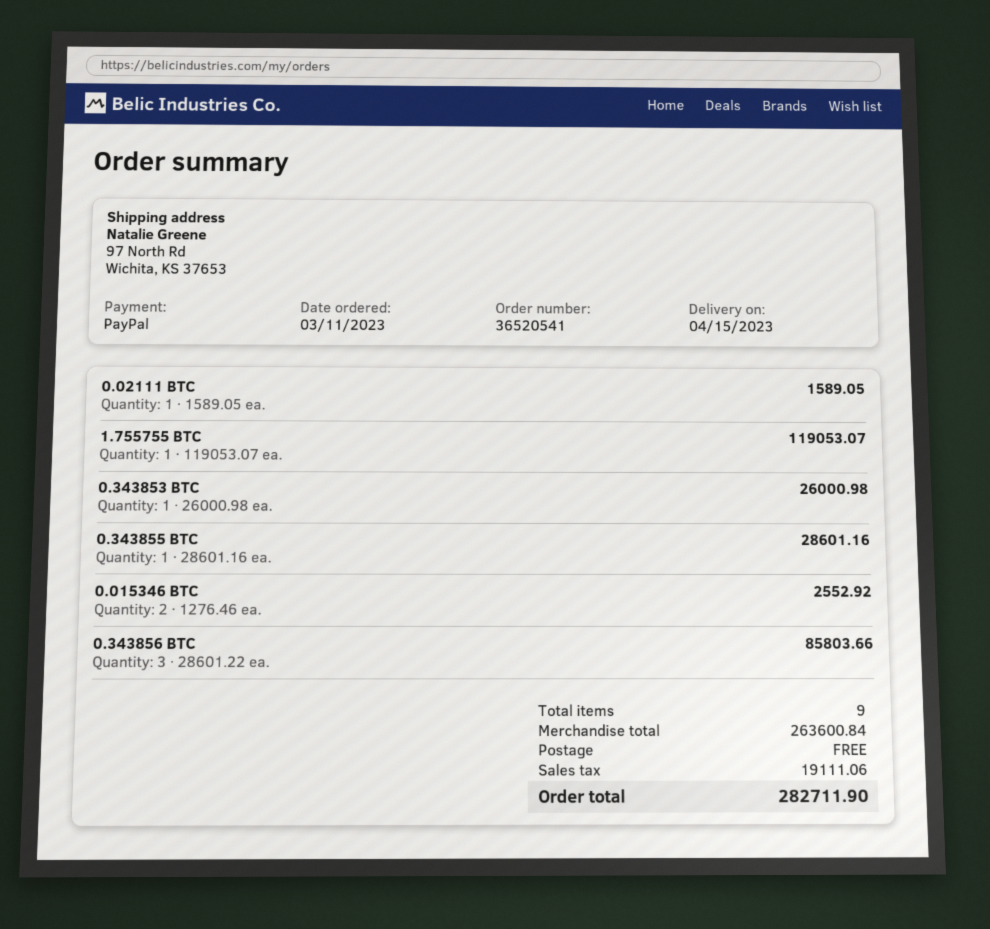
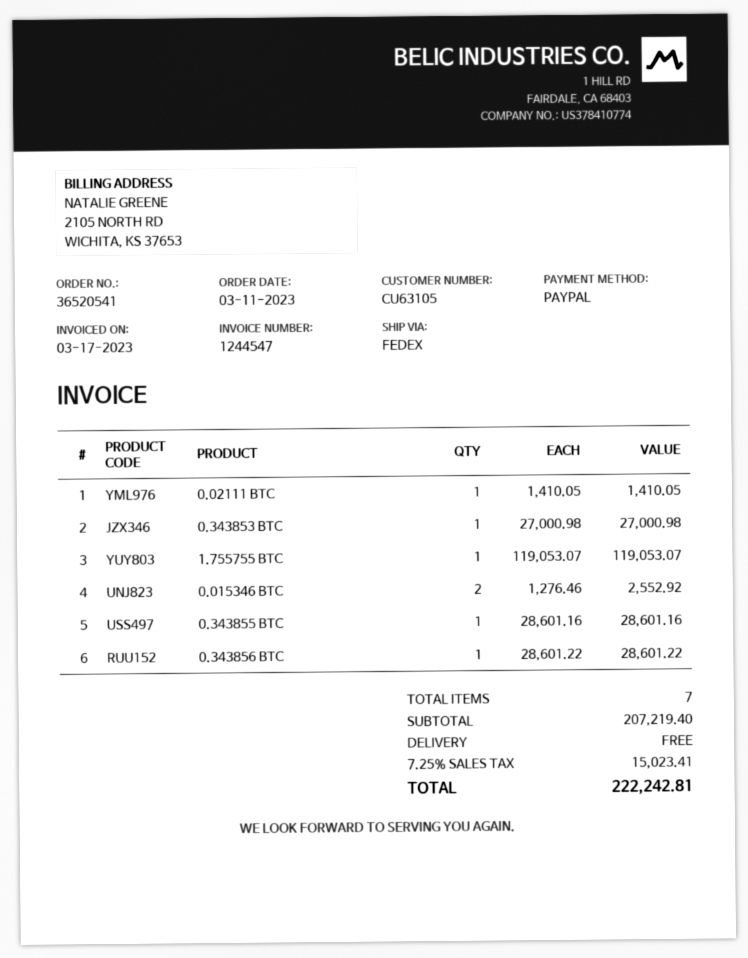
0.02111 BTC: 1 x 1589.05 = 1589.05 -> 1 x 1410.05 = 1410.05
0.343853 BTC: 1 x 26000.98 = 26000.98 -> 1 x 27000.98 = 27000.98
0.343856 BTC: 3 x 28601.22 = 85803.66 -> 1 x 28601.22 = 28601.22
total quantity: 9 -> 7
subtotal: 263600.84 -> 207219.40
tax: 19111.06 -> 15023.41
total: 282711.90 -> 222242.81

